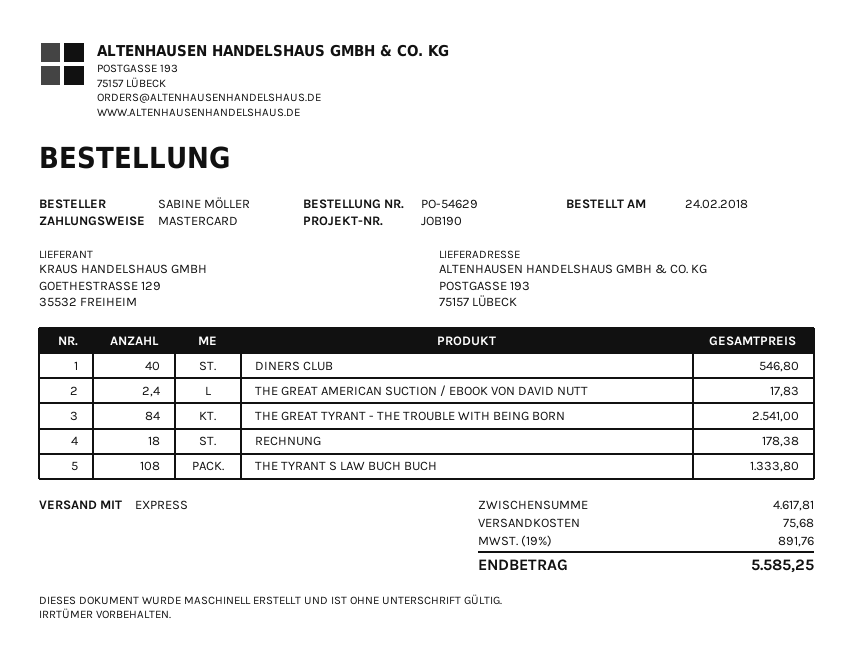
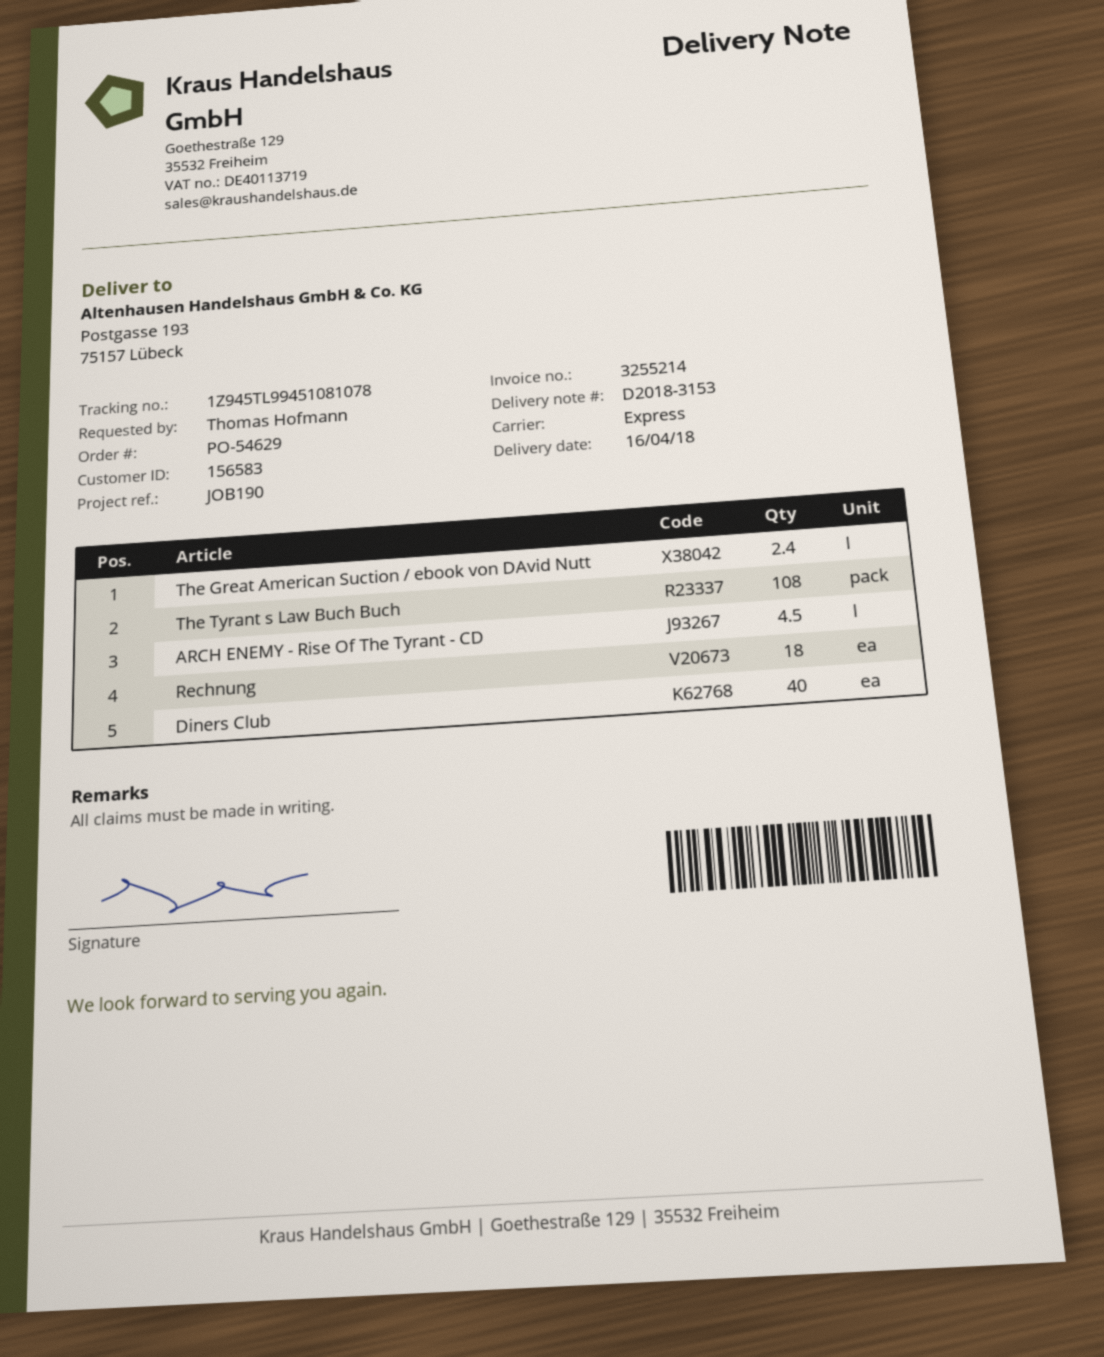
ordered by: SABINE MÖLLER -> Thomas Hofmann
THE GREAT TYRANT - THE TROUBLE WITH BEING BORN: 84 -> none
ARCH ENEMY - Rise Of The Tyrant - CD: none -> 4.5

